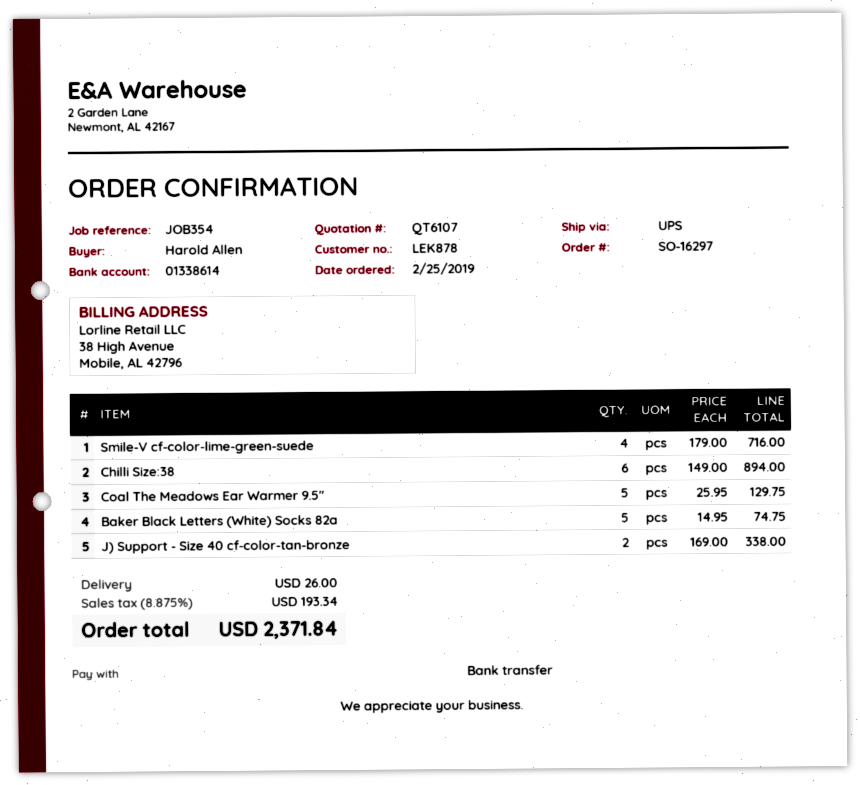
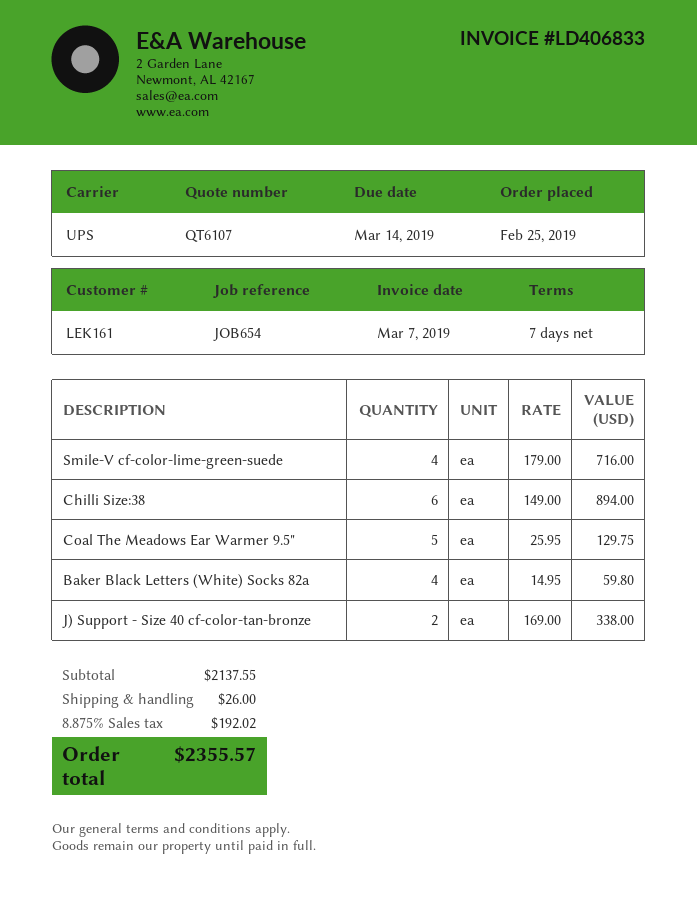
customer number: LEK878 -> LEK161
reference: JOB354 -> JOB654
Baker Black Letters (White) Socks 82a: 5 x 14.95 = 74.75 -> 4 x 14.95 = 59.80
tax: 8.875% = 193.34 -> 8.875% = 192.02
total: 2371.84 -> 2355.57

